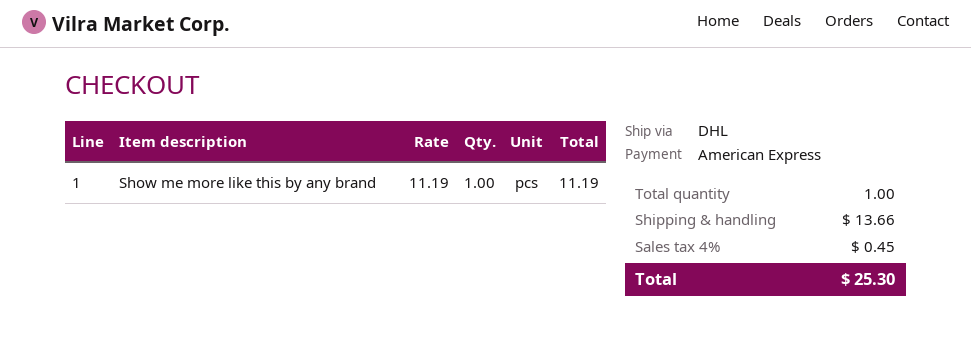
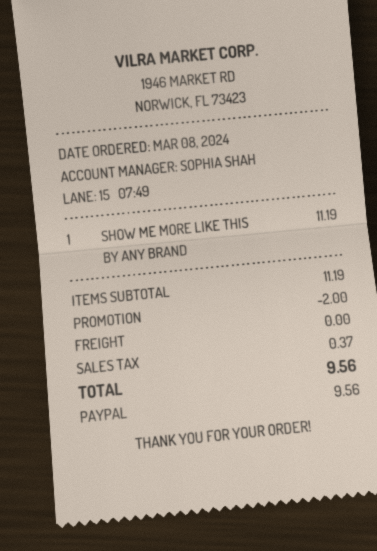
payment method: American Express -> PayPal
discount: none -> 2.00
shipping: 13.66 -> 0.00
tax: 0.45 -> 0.37
total: 25.30 -> 9.56

